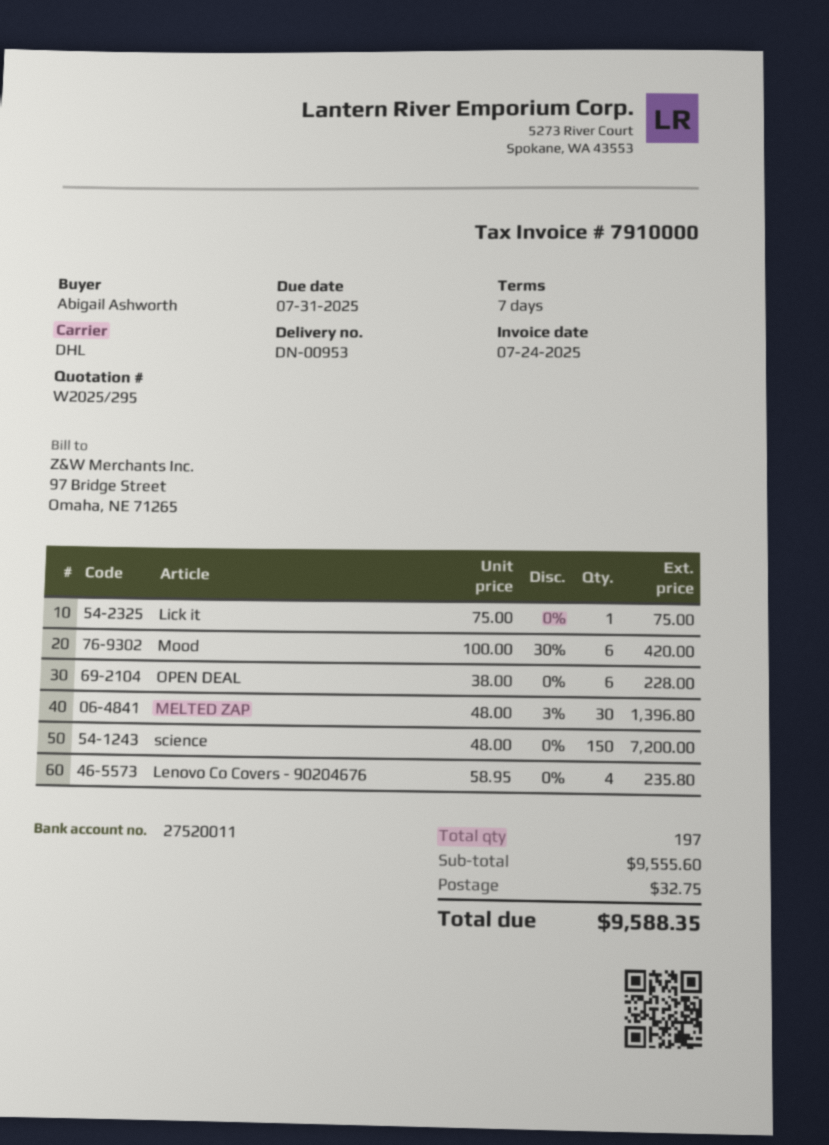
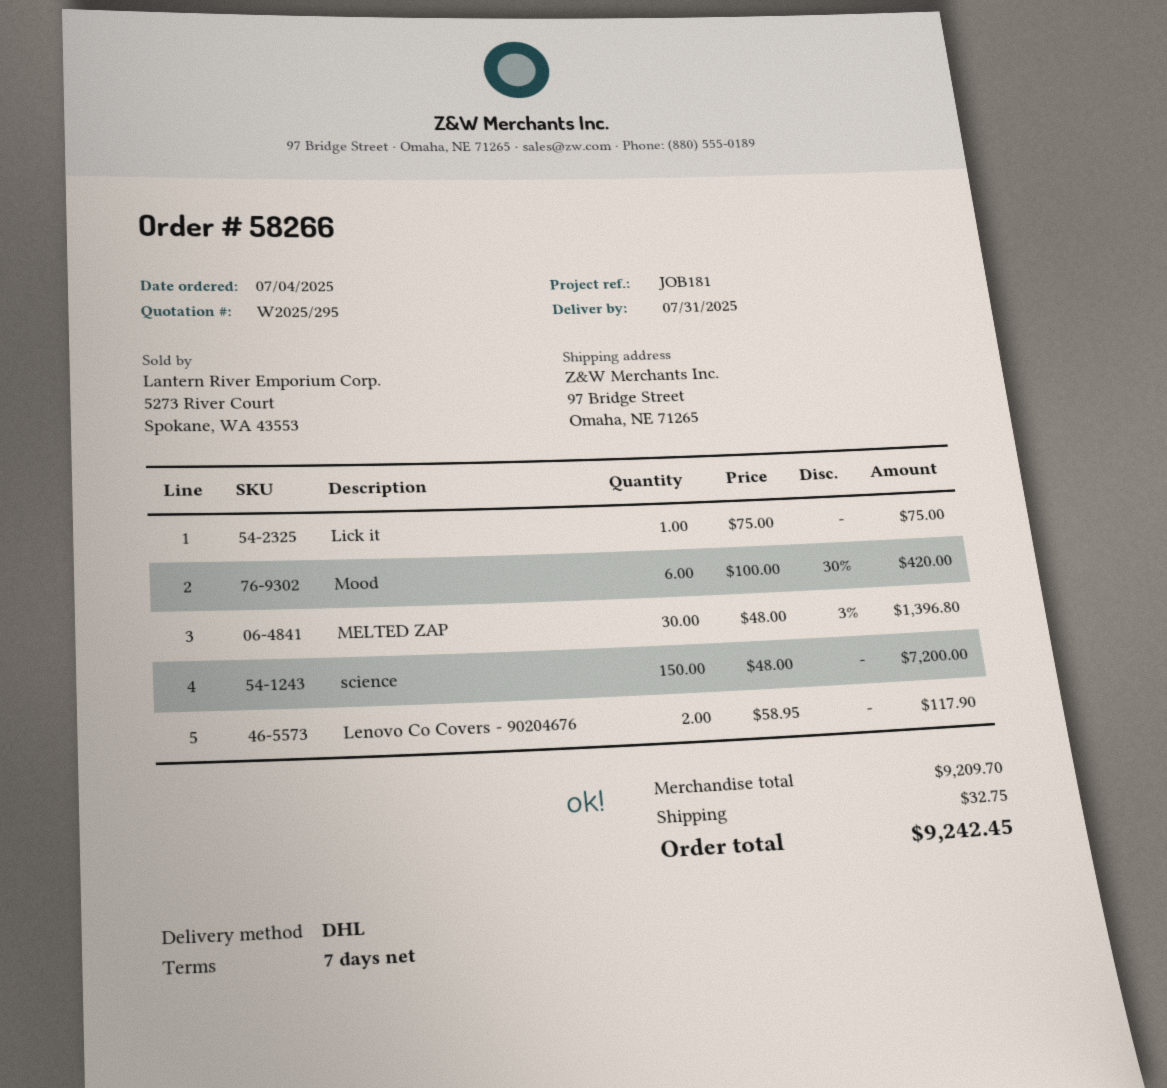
OPEN DEAL: 6 x 38.00 = 228.00 -> none
Lenovo Co Covers - 90204676: 4 x 58.95 = 235.80 -> 2 x 58.95 = 117.90
subtotal: 9555.60 -> 9209.70
total: 9588.35 -> 9242.45

